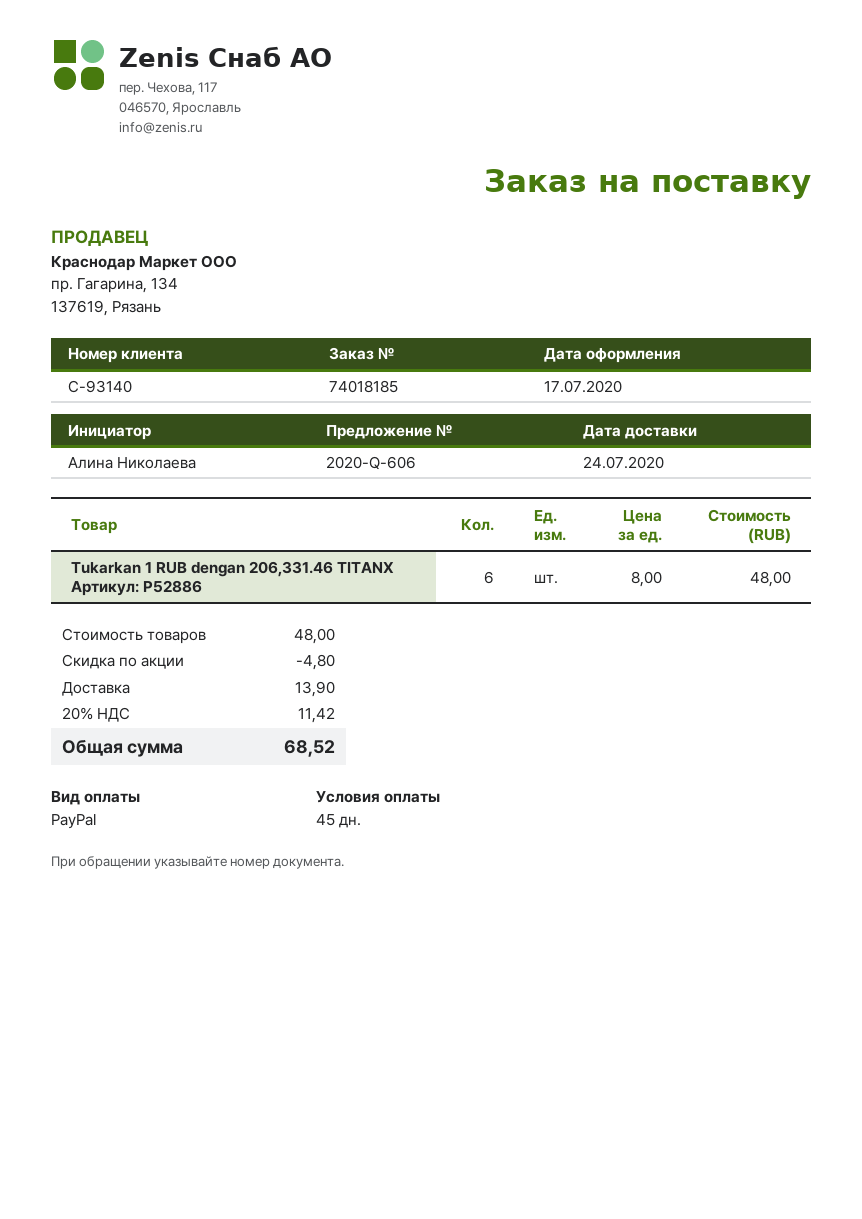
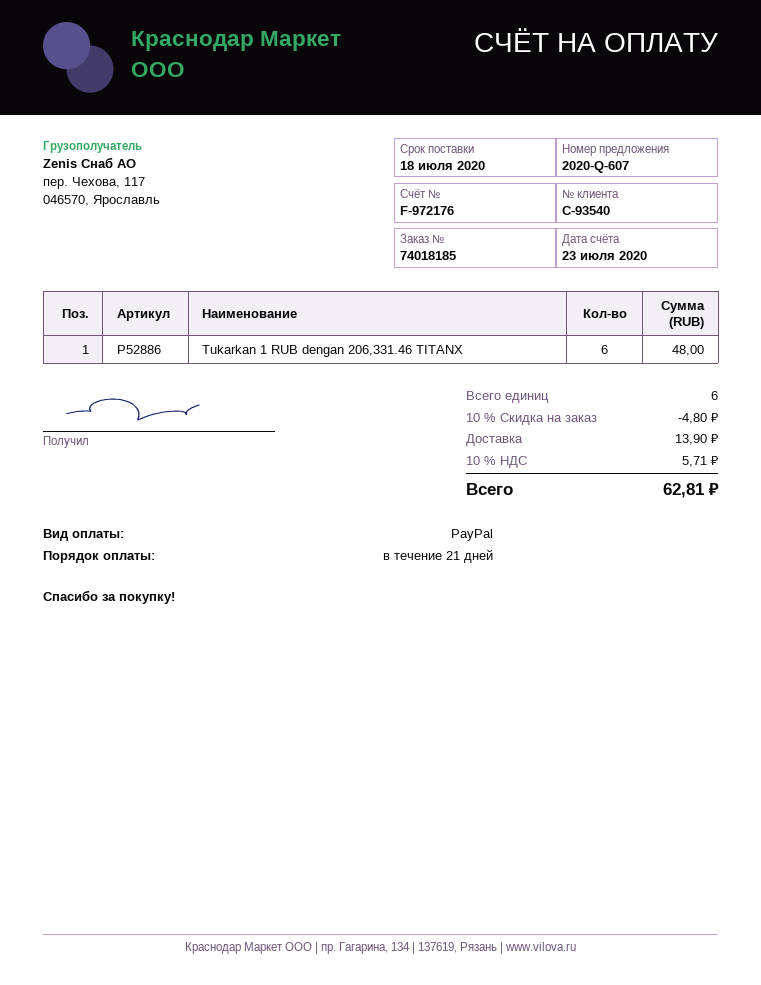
quote number: 2020-Q-606 -> 2020-Q-607
delivery date: 2020-07-24 -> 2020-07-18
payment terms: 45 days -> 21 days
customer number: C-93140 -> C-93540
tax: 20% = 11.42 -> 10% = 5.71
total: 68.52 -> 62.81

